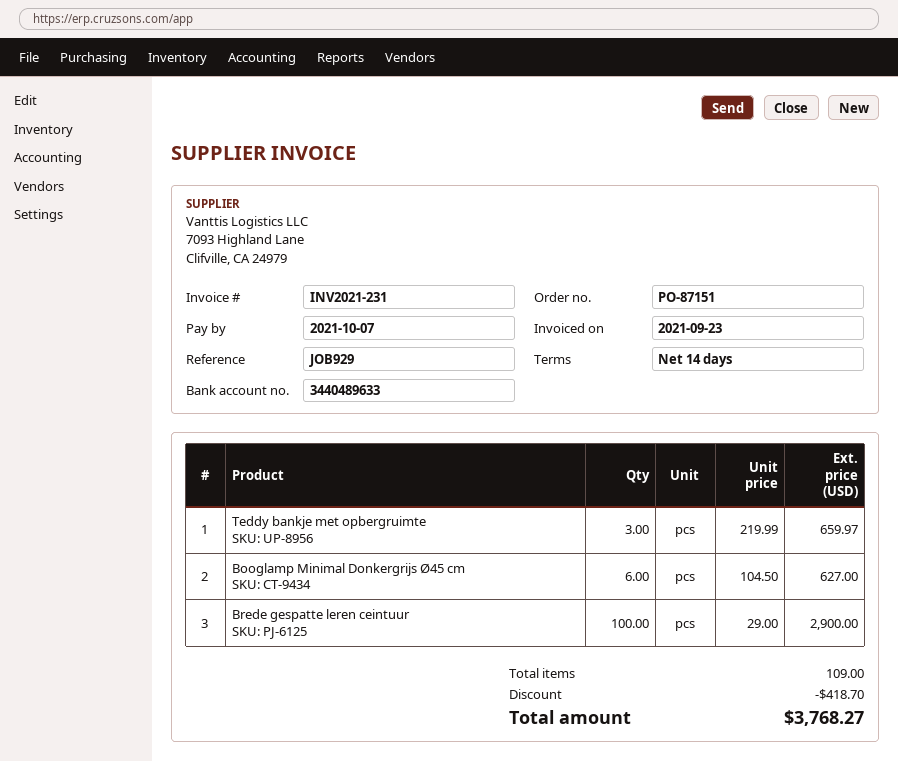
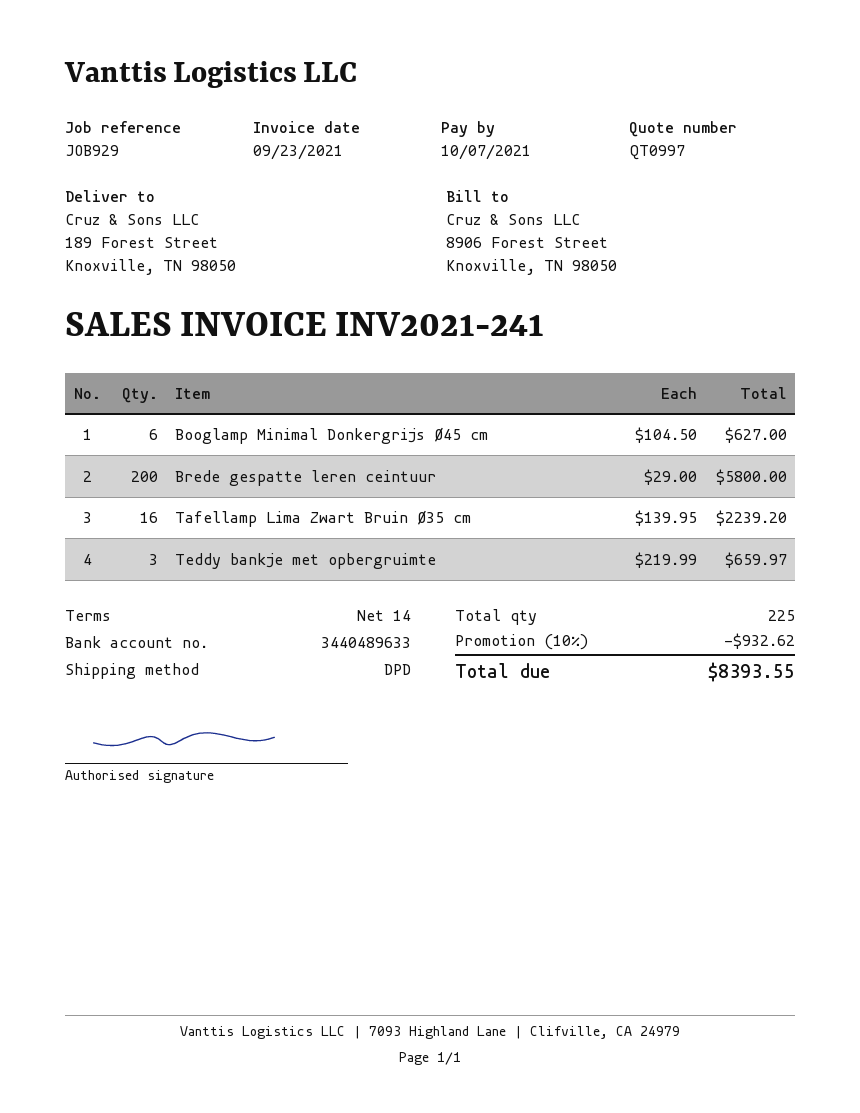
invoice number: INV2021-231 -> INV2021-241
Brede gespatte leren ceintuur: 100 x 29.00 = 2900.00 -> 200 x 29.00 = 5800.00
Tafellamp Lima Zwart Bruin Ø35 cm: none -> 16 x 139.95 = 2239.20
total quantity: 109 -> 225
discount: 418.70 -> 932.62
total: 3768.27 -> 8393.55

